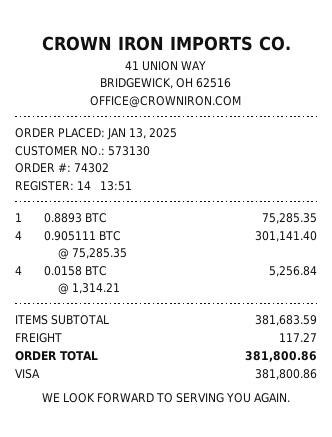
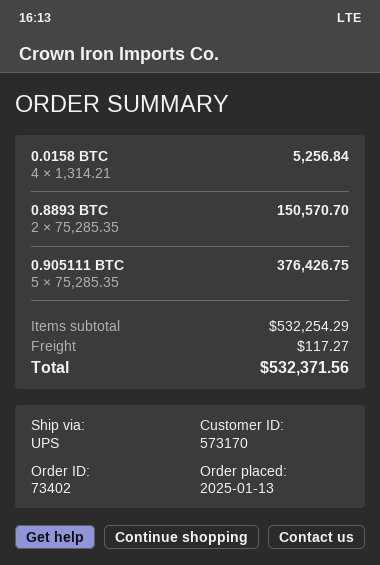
order number: 74302 -> 73402
customer number: 573130 -> 573170
0.8893 BTC: 1 x 75285.35 = 75285.35 -> 2 x 75285.35 = 150570.70
0.905111 BTC: 4 x 75285.35 = 301141.40 -> 5 x 75285.35 = 376426.75
subtotal: 381683.59 -> 532254.29
total: 381800.86 -> 532371.56

